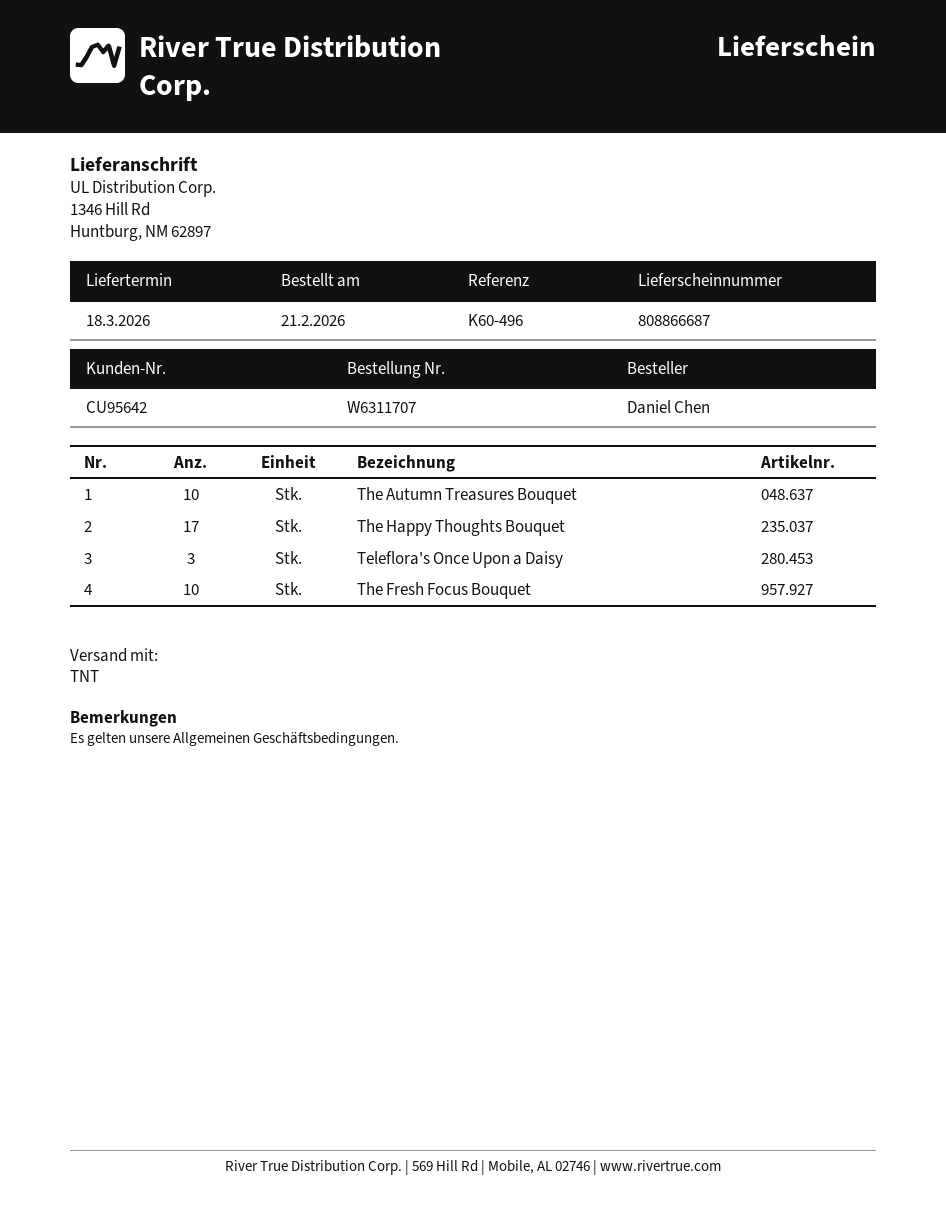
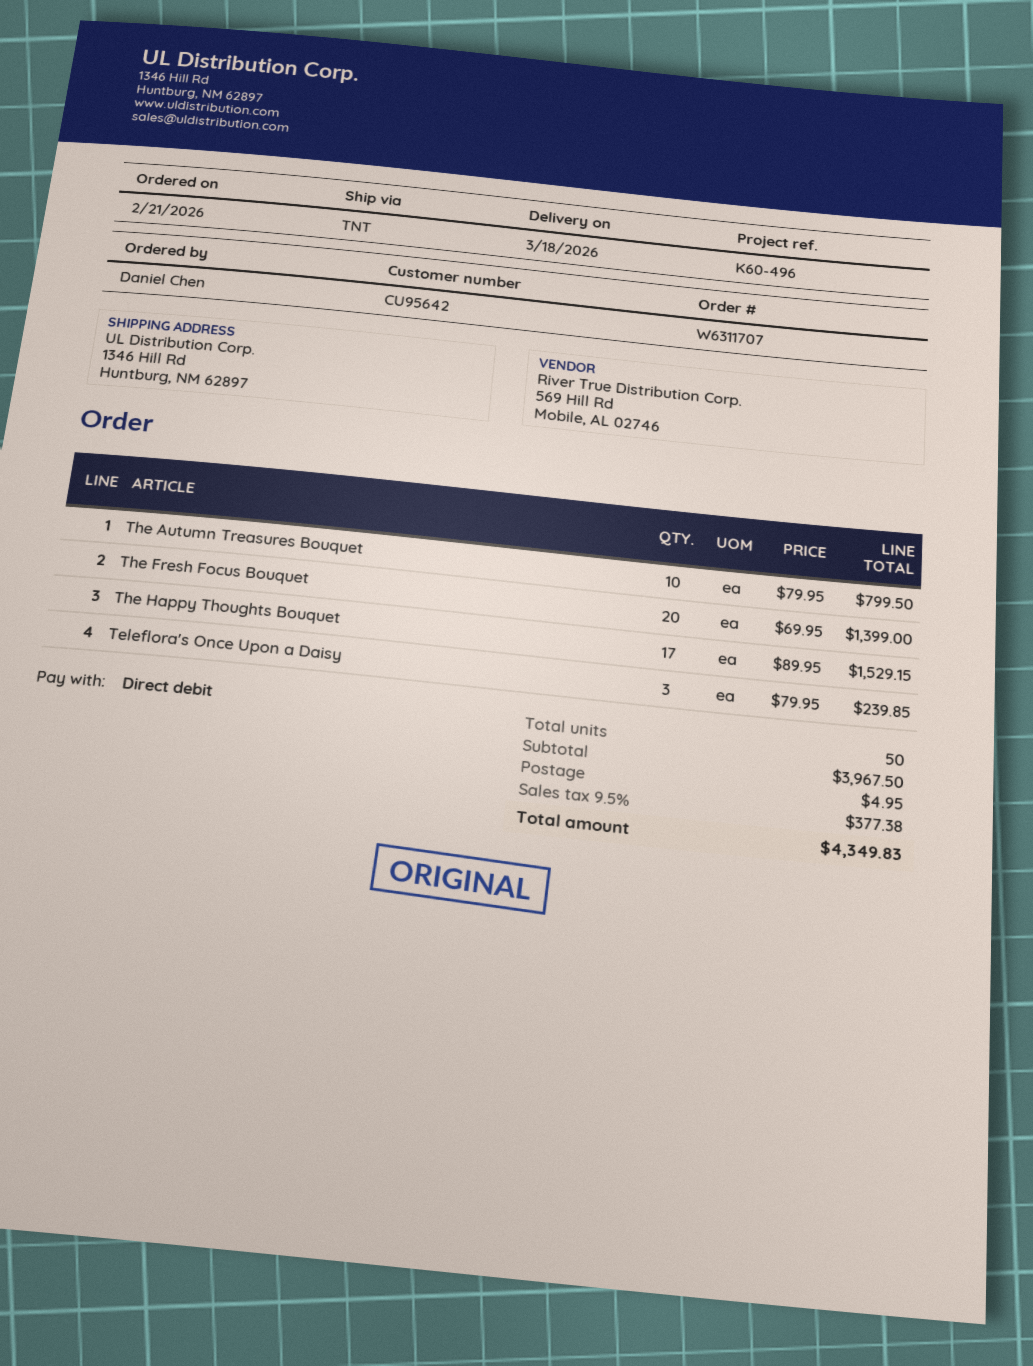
The Fresh Focus Bouquet: 10 -> 20

